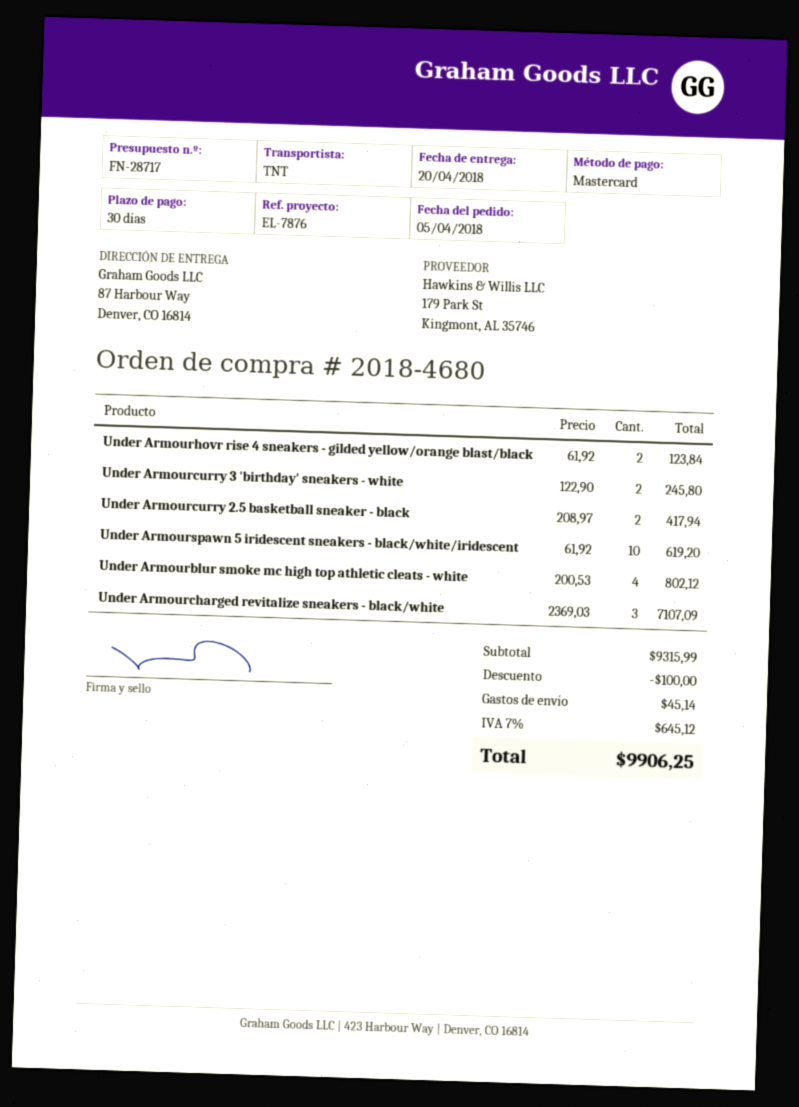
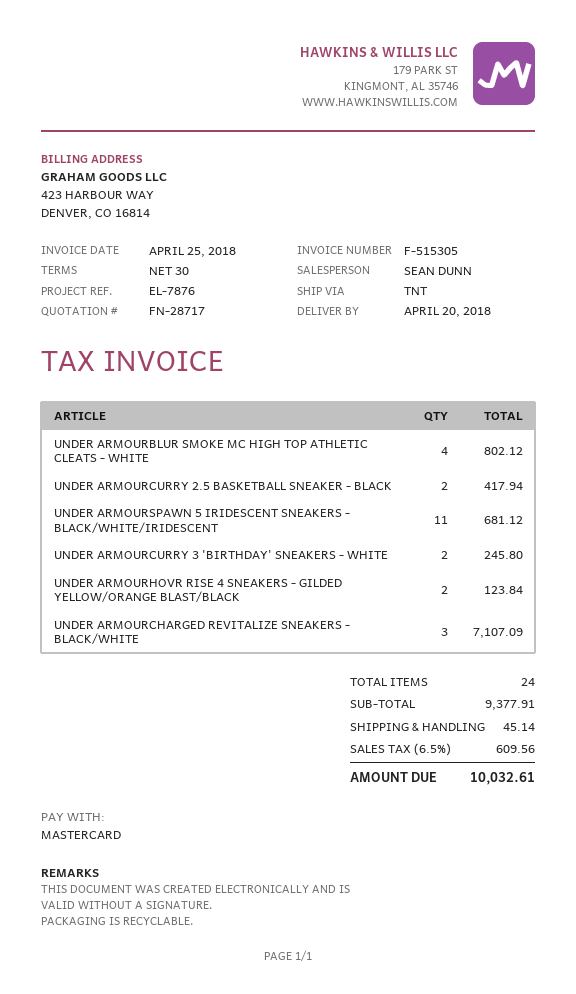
Under Armourspawn 5 iridescent sneakers - black/white/iridescent: 10 for 619.20 -> 11 for 681.12
subtotal: 9315.99 -> 9377.91
discount: 100.00 -> none
tax: 7% = 645.12 -> 6.5% = 609.56
total: 9906.25 -> 10032.61

